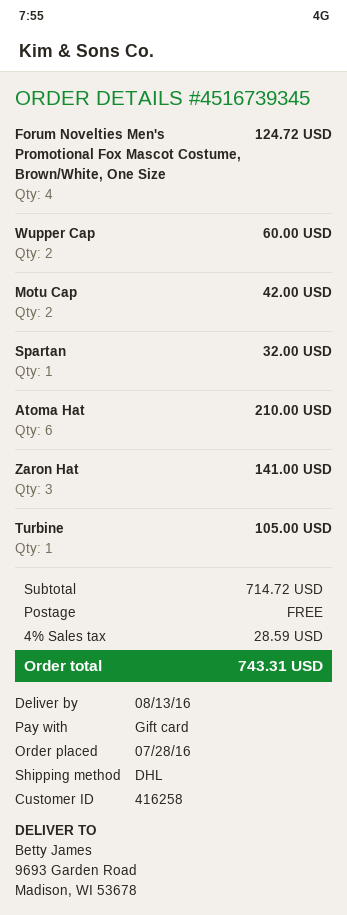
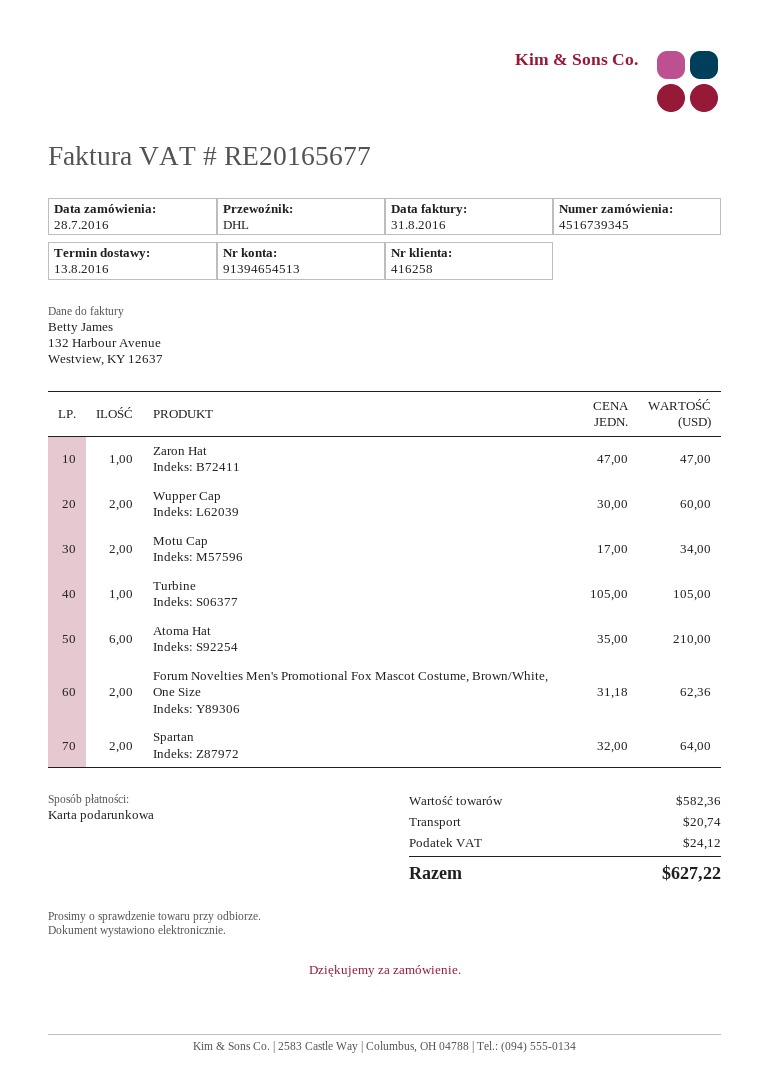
Forum Novelties Men's Promotional Fox Mascot Costume, Brown/White, One Size: 4 for 124.72 -> 2 for 62.36
Motu Cap: 2 for 42.00 -> 2 for 34.00
Spartan: 1 for 32.00 -> 2 for 64.00
Zaron Hat: 3 for 141.00 -> 1 for 47.00
subtotal: 714.72 -> 582.36
shipping: 0.00 -> 20.74
tax: 28.59 -> 24.12
total: 743.31 -> 627.22

